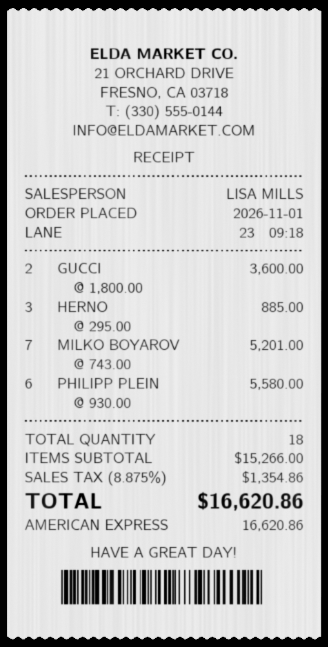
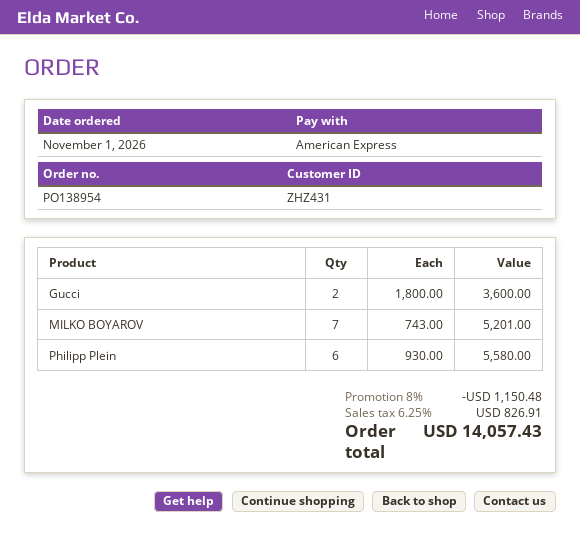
HERNO: 3 x 295.00 = 885.00 -> none
discount: none -> 8% = 1150.48
tax: 8.875% = 1354.86 -> 6.25% = 826.91
total: 16620.86 -> 14057.43

